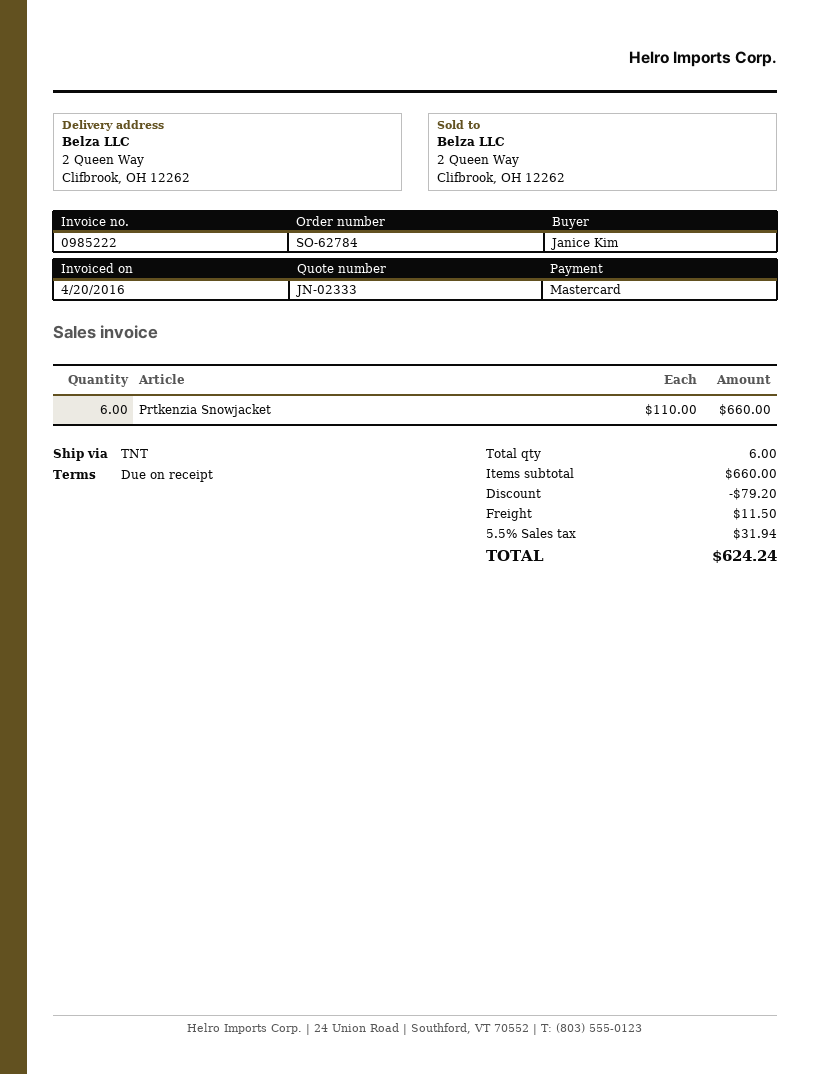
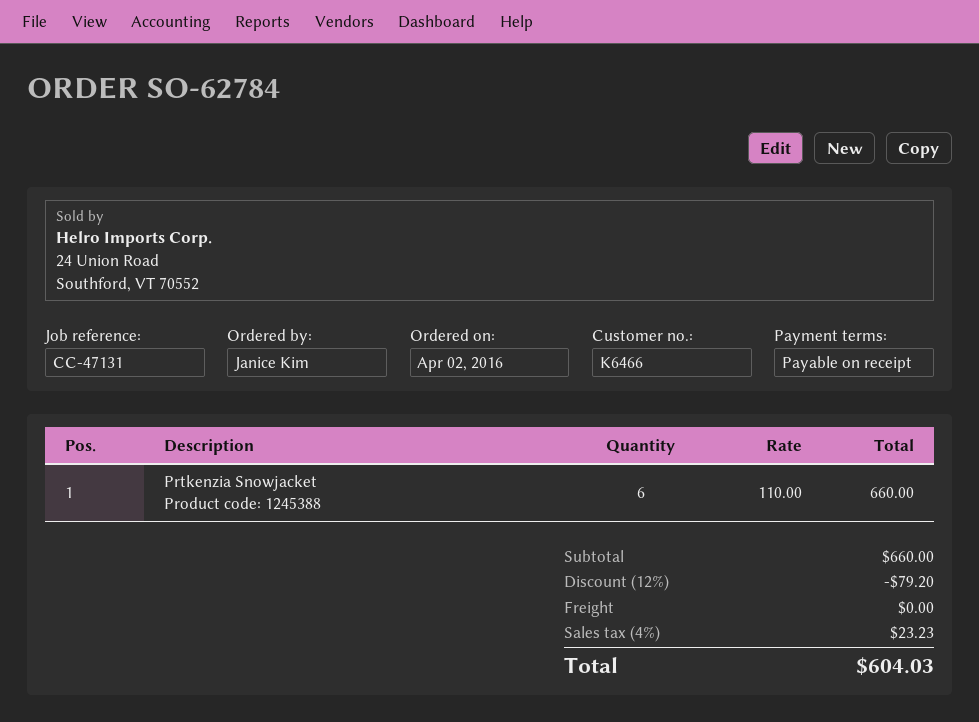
shipping: 11.50 -> 0.00
tax: 5.5% = 31.94 -> 4% = 23.23
total: 624.24 -> 604.03

